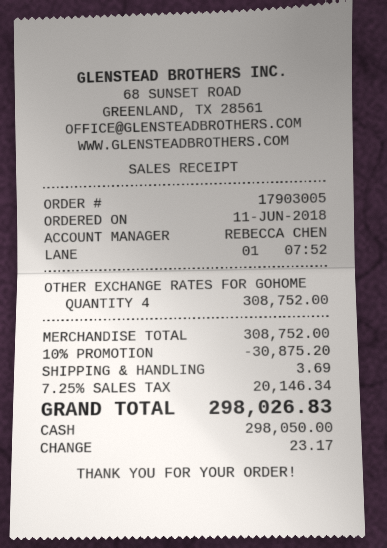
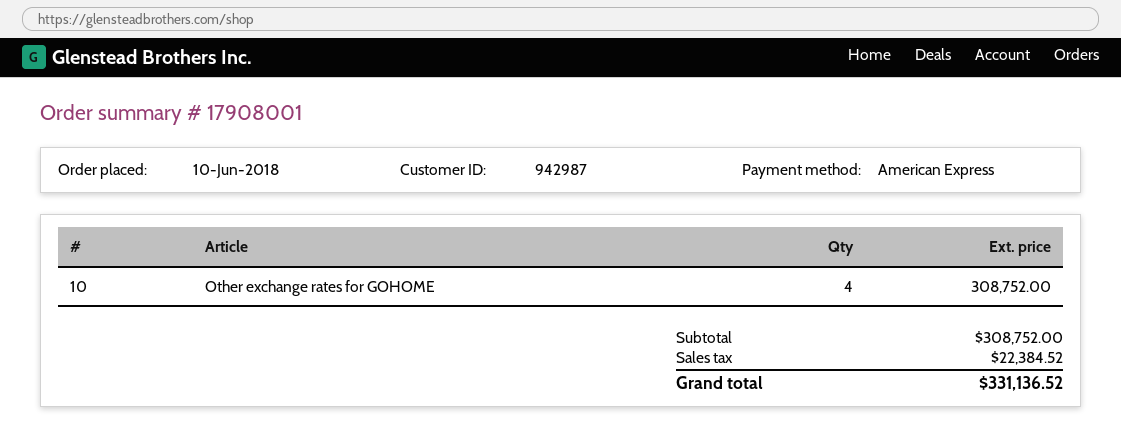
order number: 17903005 -> 17908001
order date: 2018-06-11 -> 2018-06-10
payment method: cash -> American Express
discount: 10% = 30875.20 -> none
shipping: 3.69 -> none
tax: 20146.34 -> 22384.52
total: 298026.83 -> 331136.52

